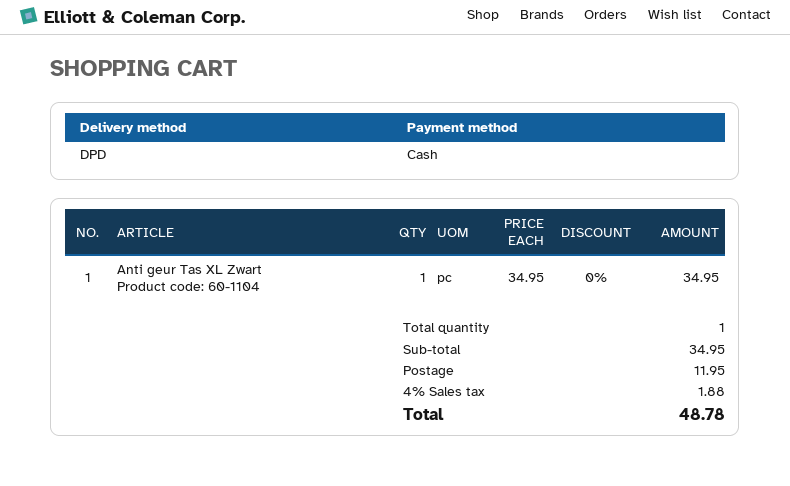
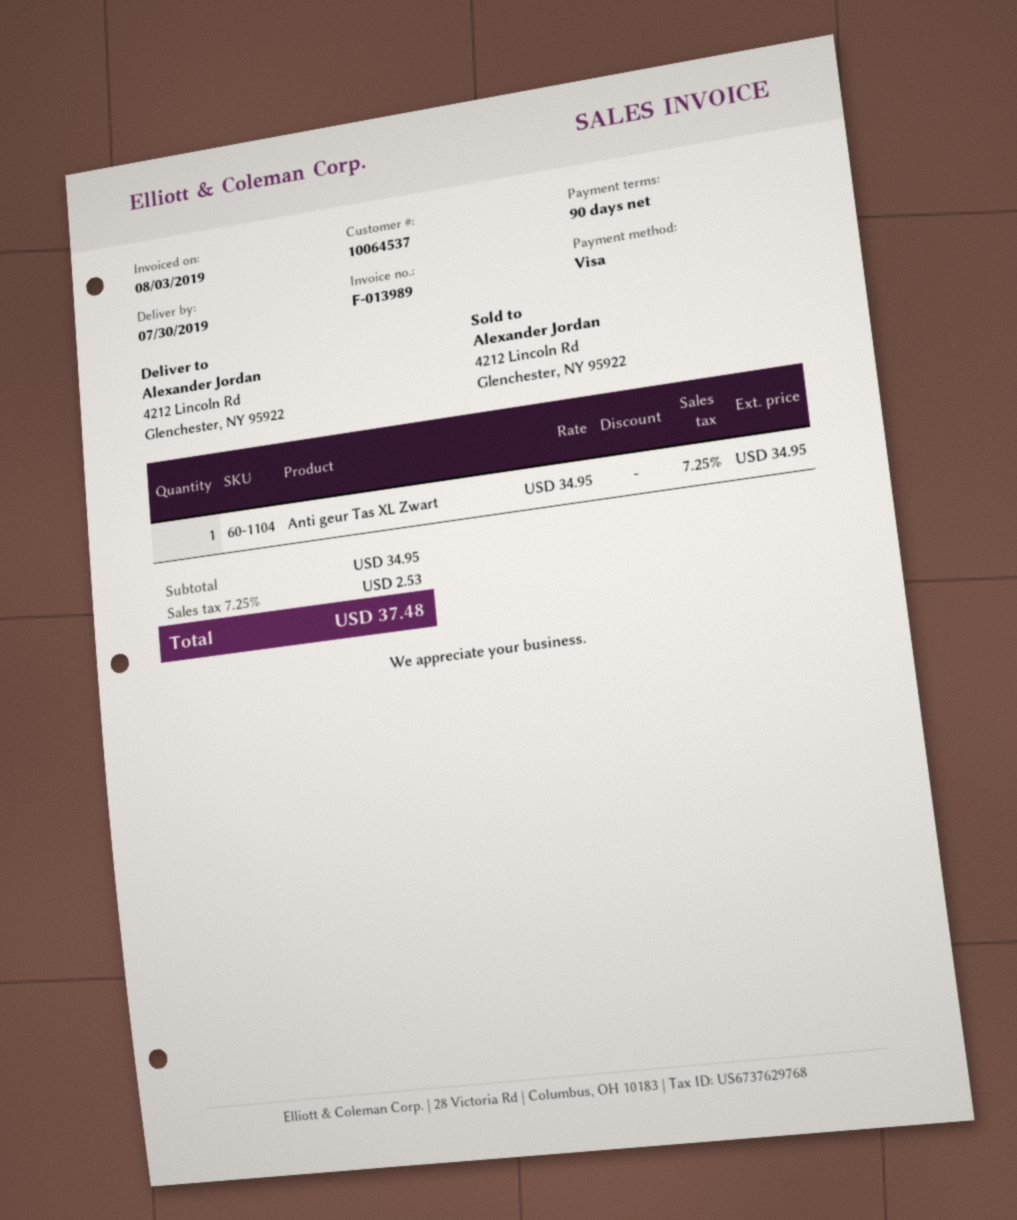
payment method: cash -> Visa
shipping: 11.95 -> none
tax: 4% = 1.88 -> 7.25% = 2.53
total: 48.78 -> 37.48

